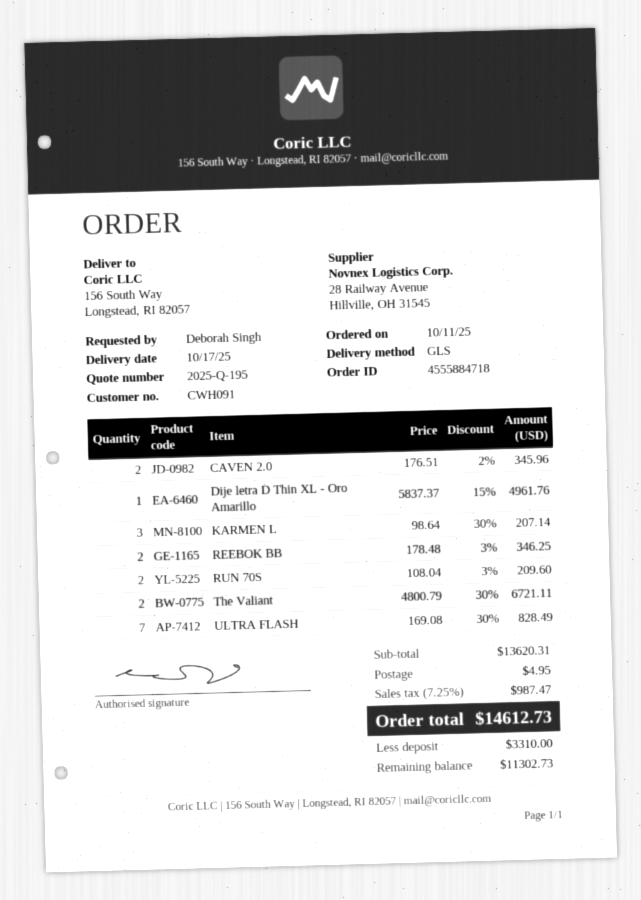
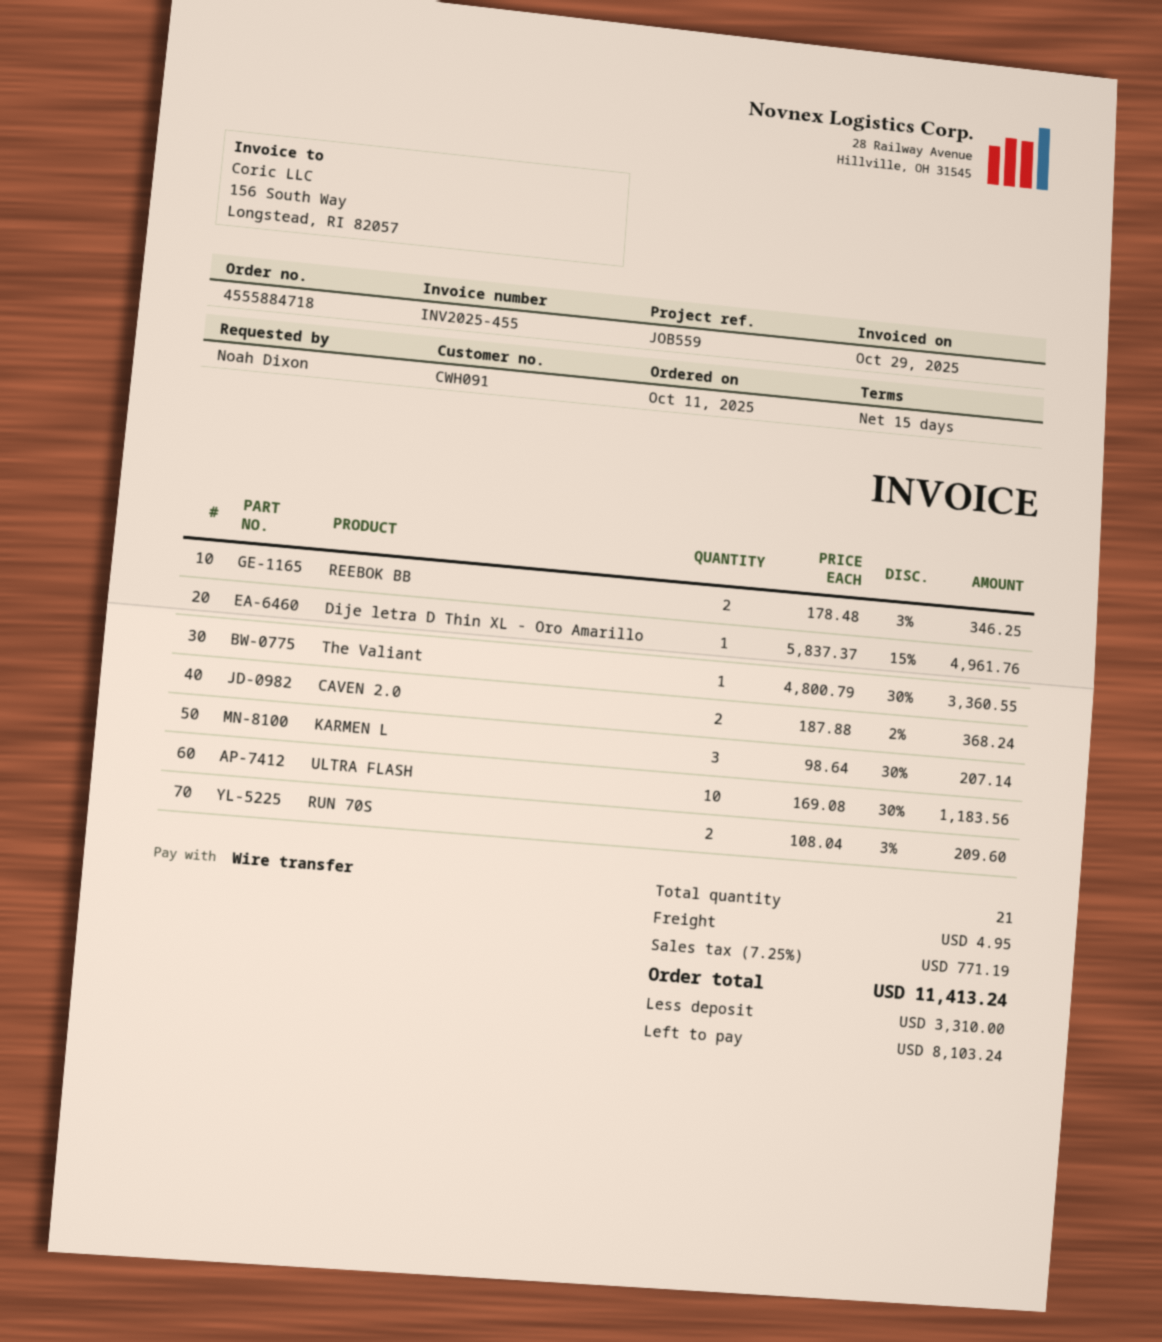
ordered by: Deborah Singh -> Noah Dixon
CAVEN 2.0: 2 x 176.51 - 2% = 345.96 -> 2 x 187.88 - 2% = 368.24
The Valiant: 2 x 4800.79 - 30% = 6721.11 -> 1 x 4800.79 - 30% = 3360.55
ULTRA FLASH: 7 x 169.08 - 30% = 828.49 -> 10 x 169.08 - 30% = 1183.56
tax: 7.25% = 987.47 -> 7.25% = 771.19
total: 14612.73 -> 11413.24
balance: 11302.73 -> 8103.24

